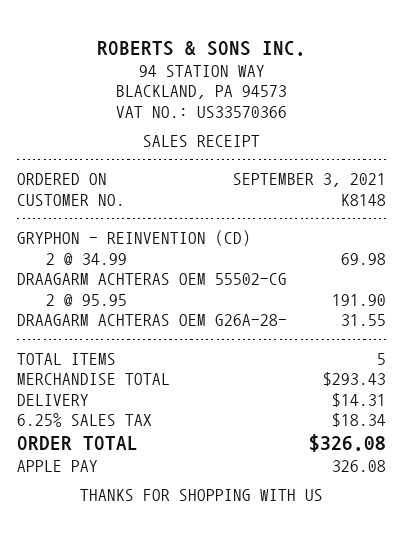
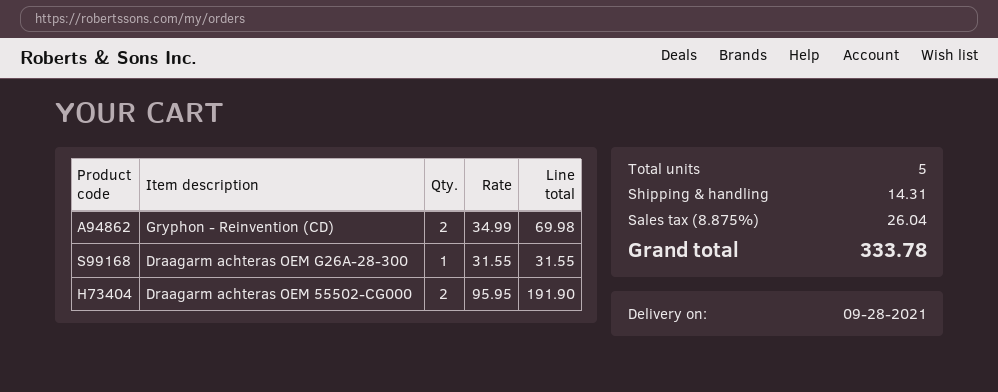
tax: 6.25% = 18.34 -> 8.875% = 26.04
total: 326.08 -> 333.78

